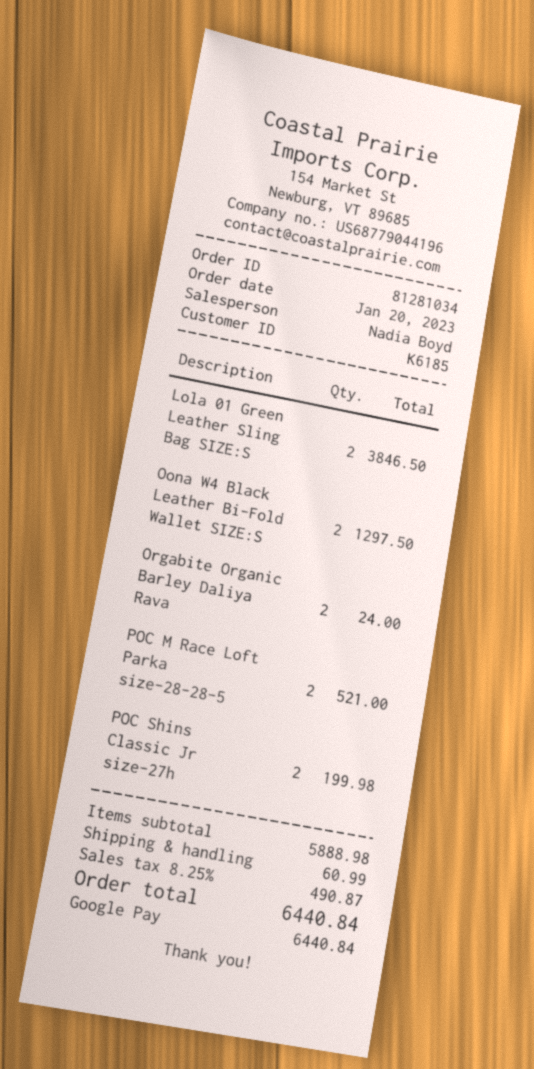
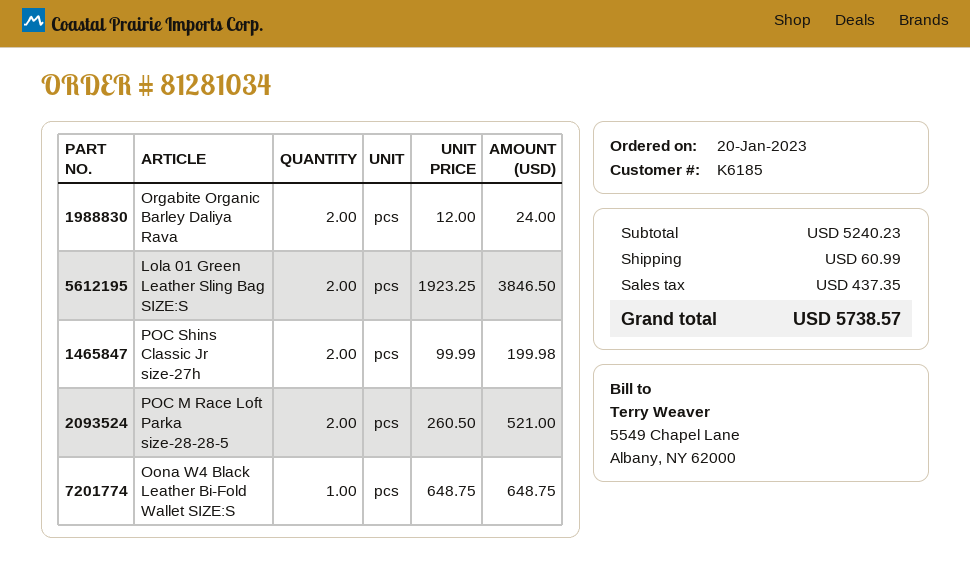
Oona W4 Black Leather Bi-Fold Wallet SIZE:S: 2 for 1297.50 -> 1 for 648.75
subtotal: 5888.98 -> 5240.23
tax: 490.87 -> 437.35
total: 6440.84 -> 5738.57

